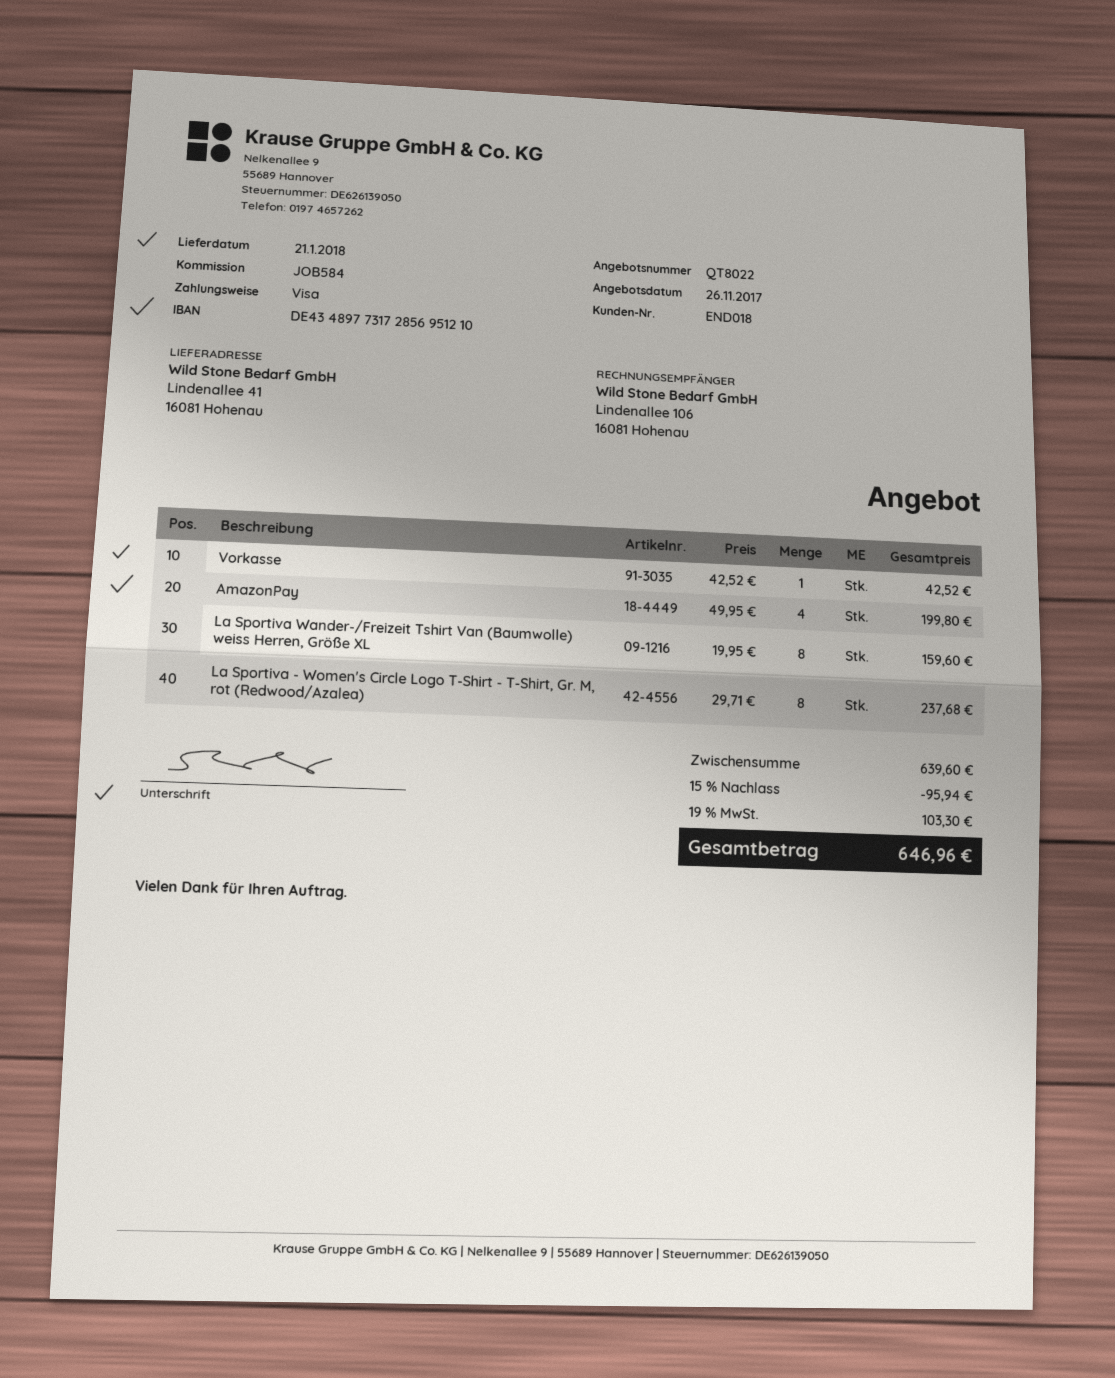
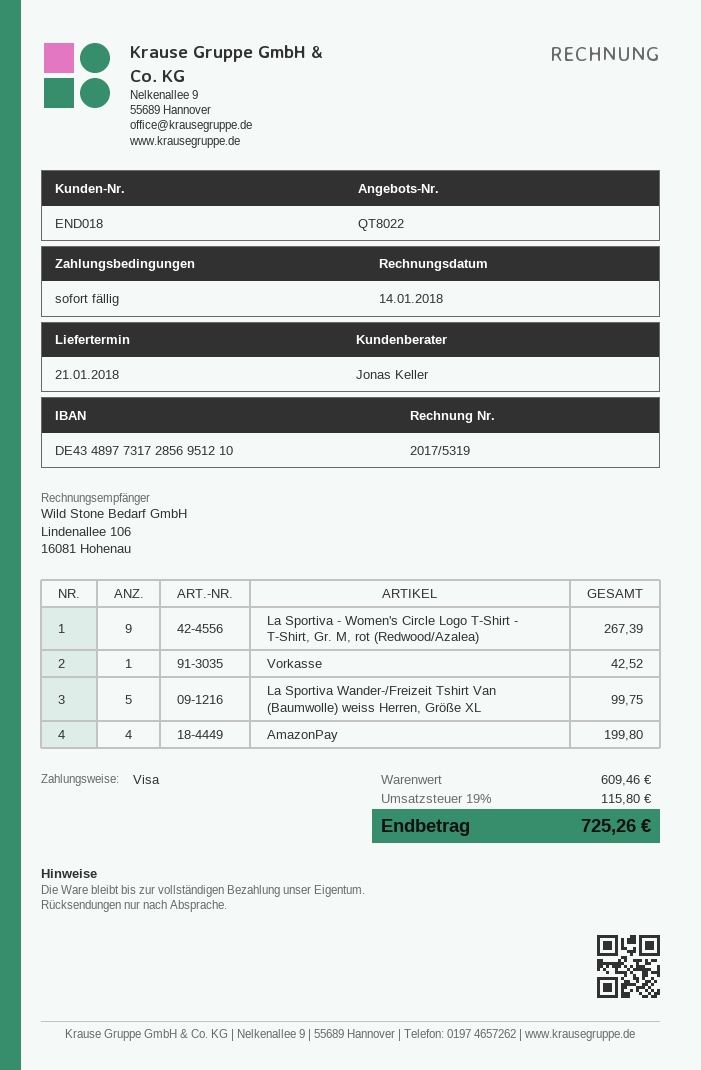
La Sportiva Wander-/Freizeit Tshirt Van (Baumwolle) weiss Herren, Größe XL: 8 for 159.60 -> 5 for 99.75
La Sportiva - Women's Circle Logo T-Shirt - T-Shirt, Gr. M, rot (Redwood/Azalea): 8 for 237.68 -> 9 for 267.39
subtotal: 639.60 -> 609.46
discount: 15% = 95.94 -> none
tax: 19% = 103.30 -> 19% = 115.80
total: 646.96 -> 725.26

